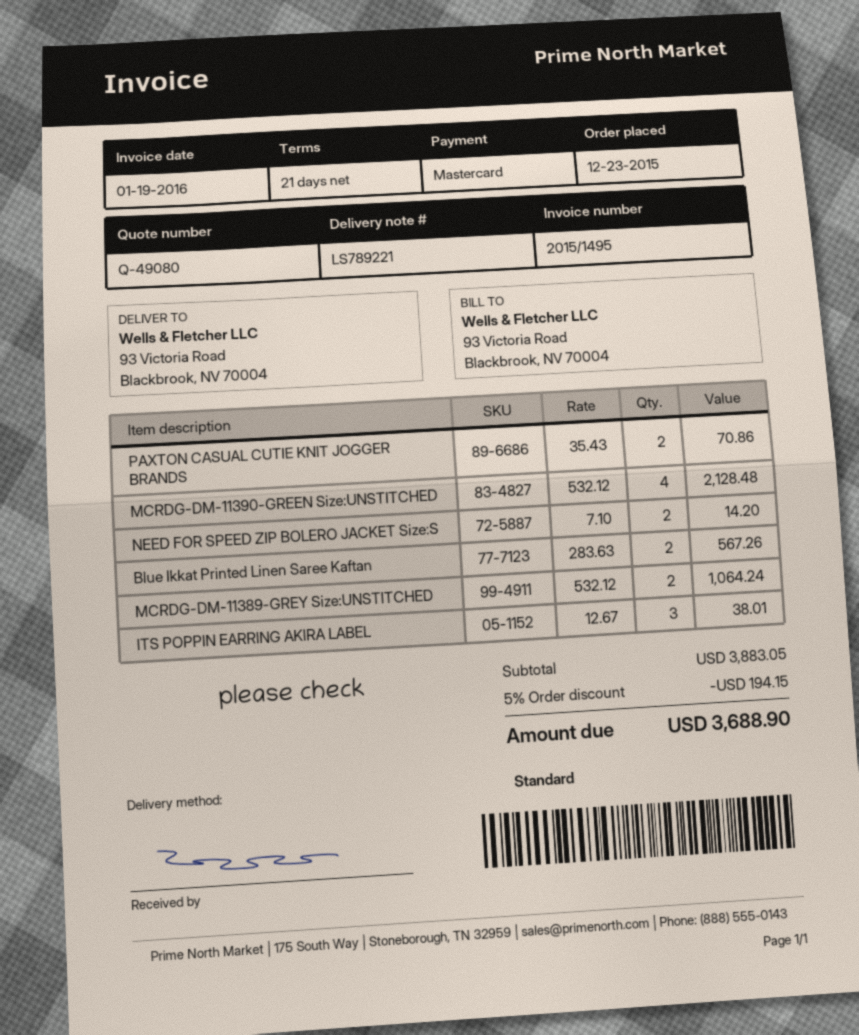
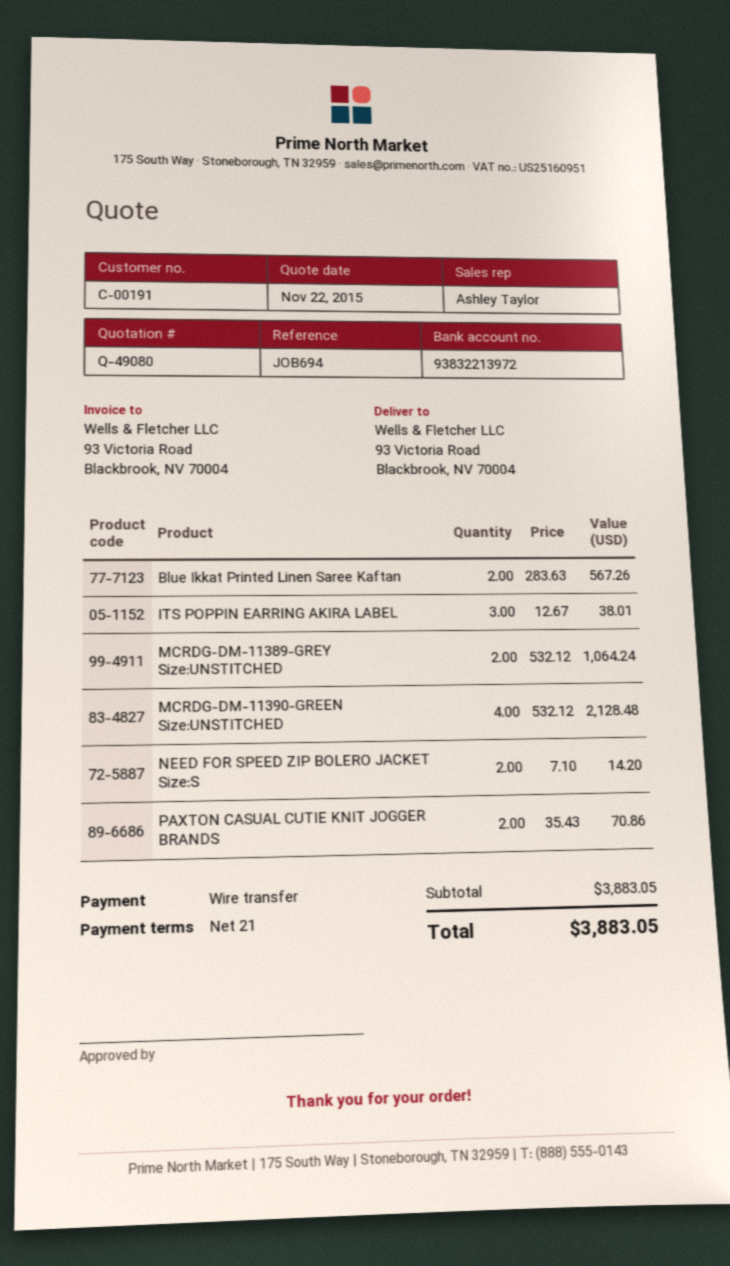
payment method: Mastercard -> bank transfer
discount: 5% = 194.15 -> none
total: 3688.90 -> 3883.05

